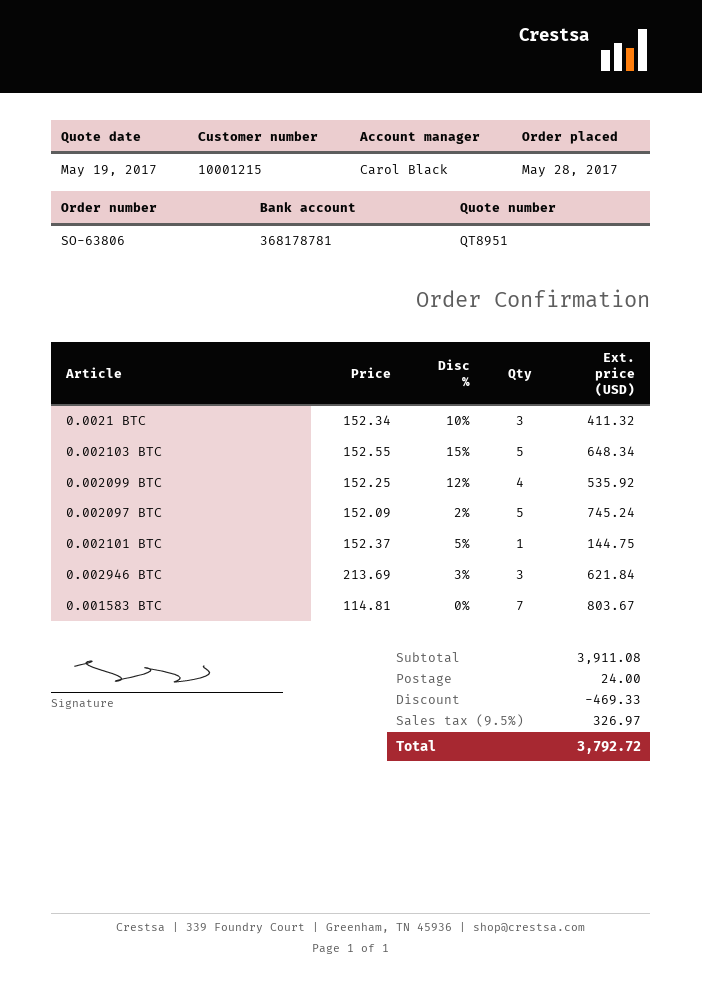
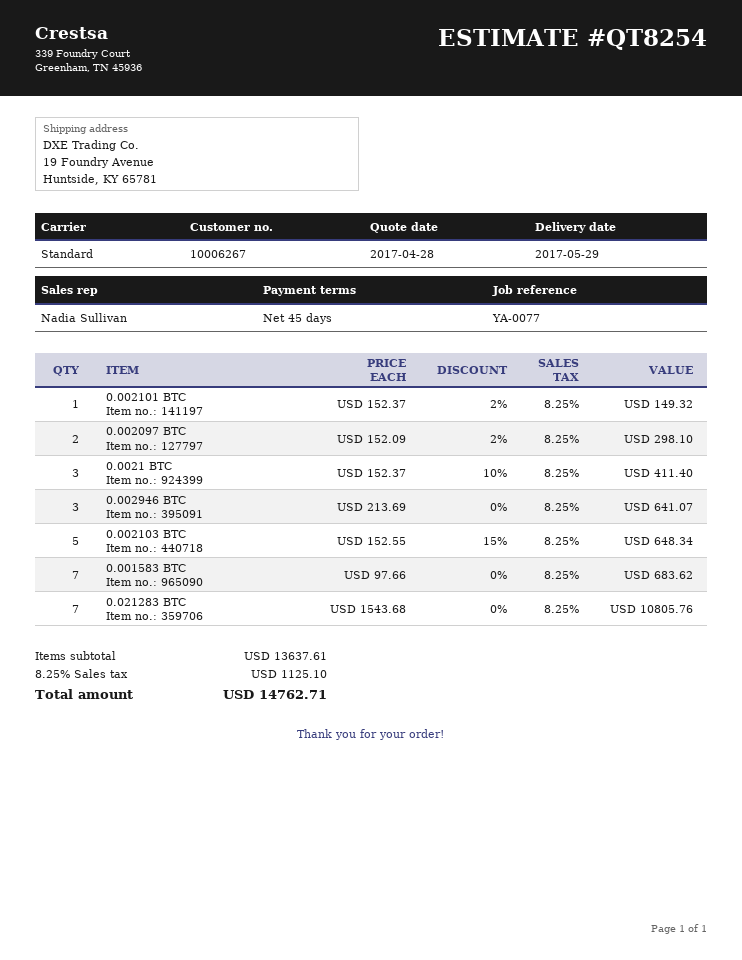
quote number: QT8951 -> QT8254
quote date: 2017-05-19 -> 2017-04-28
customer number: 10001215 -> 10006267
sales rep: Carol Black -> Nadia Sullivan
0.0021 BTC: 3 x 152.34 - 10% = 411.32 -> 3 x 152.37 - 10% = 411.40
0.002099 BTC: 4 x 152.25 - 12% = 535.92 -> none
0.002097 BTC: 5 x 152.09 - 2% = 745.24 -> 2 x 152.09 - 2% = 298.10
0.002101 BTC: 1 x 152.37 - 5% = 144.75 -> 1 x 152.37 - 2% = 149.32
0.002946 BTC: 3 x 213.69 - 3% = 621.84 -> 3 x 213.69 = 641.07
0.001583 BTC: 7 x 114.81 = 803.67 -> 7 x 97.66 = 683.62
0.021283 BTC: none -> 7 x 1543.68 = 10805.76
subtotal: 3911.08 -> 13637.61
discount: 469.33 -> none
shipping: 24.00 -> none
tax: 9.5% = 326.97 -> 8.25% = 1125.10
total: 3792.72 -> 14762.71

